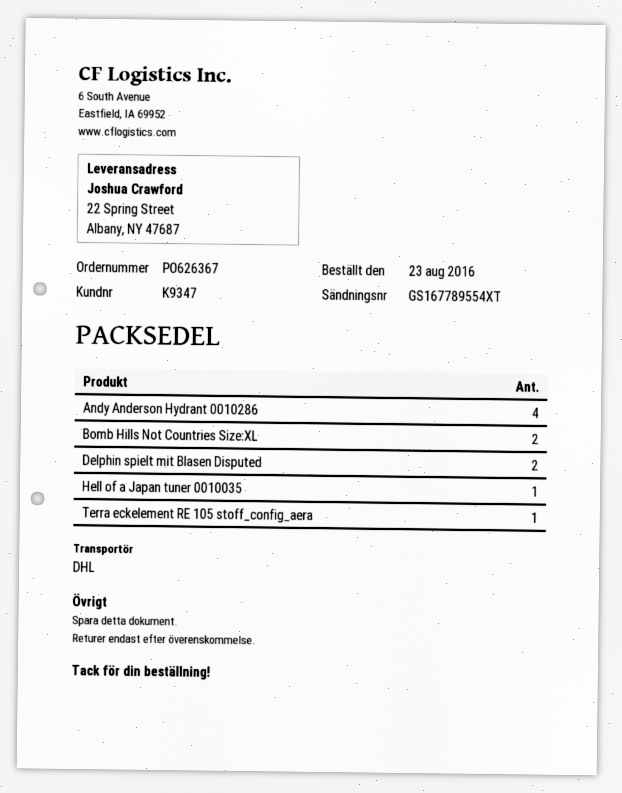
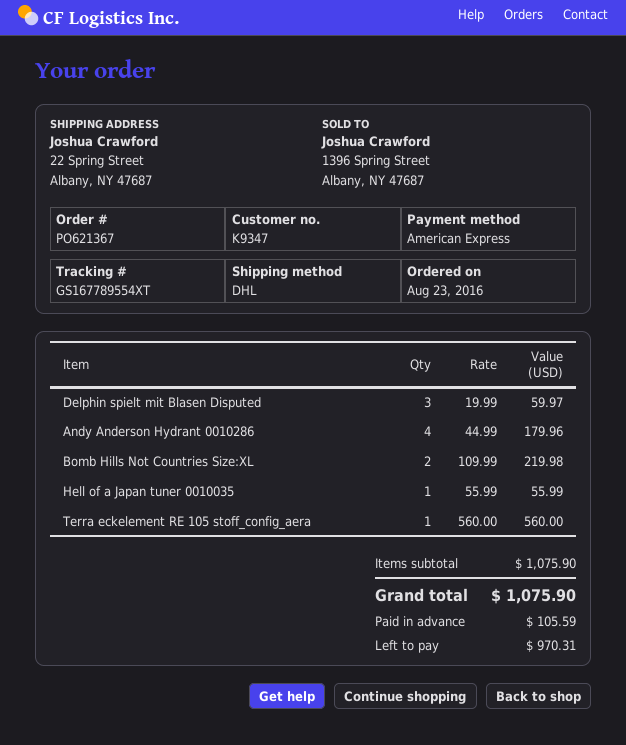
order number: PO626367 -> PO621367
Delphin spielt mit Blasen Disputed: 2 -> 3

